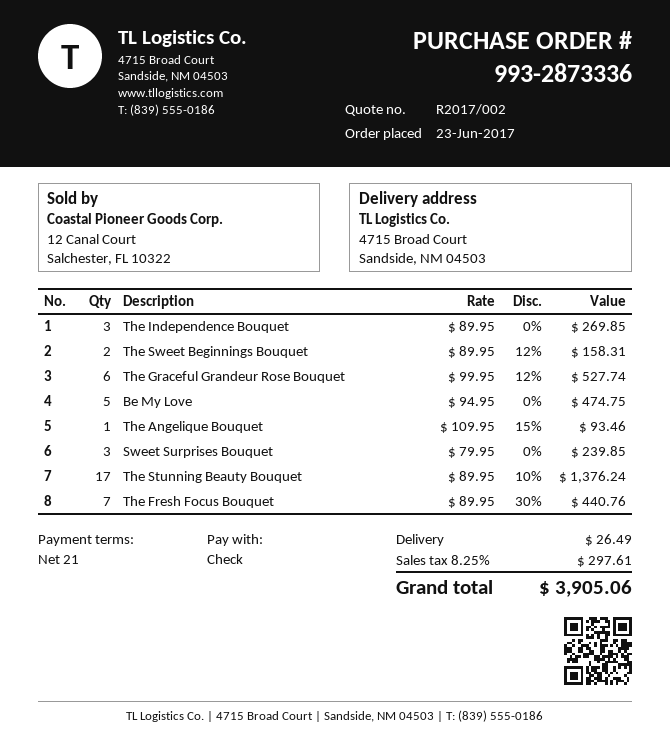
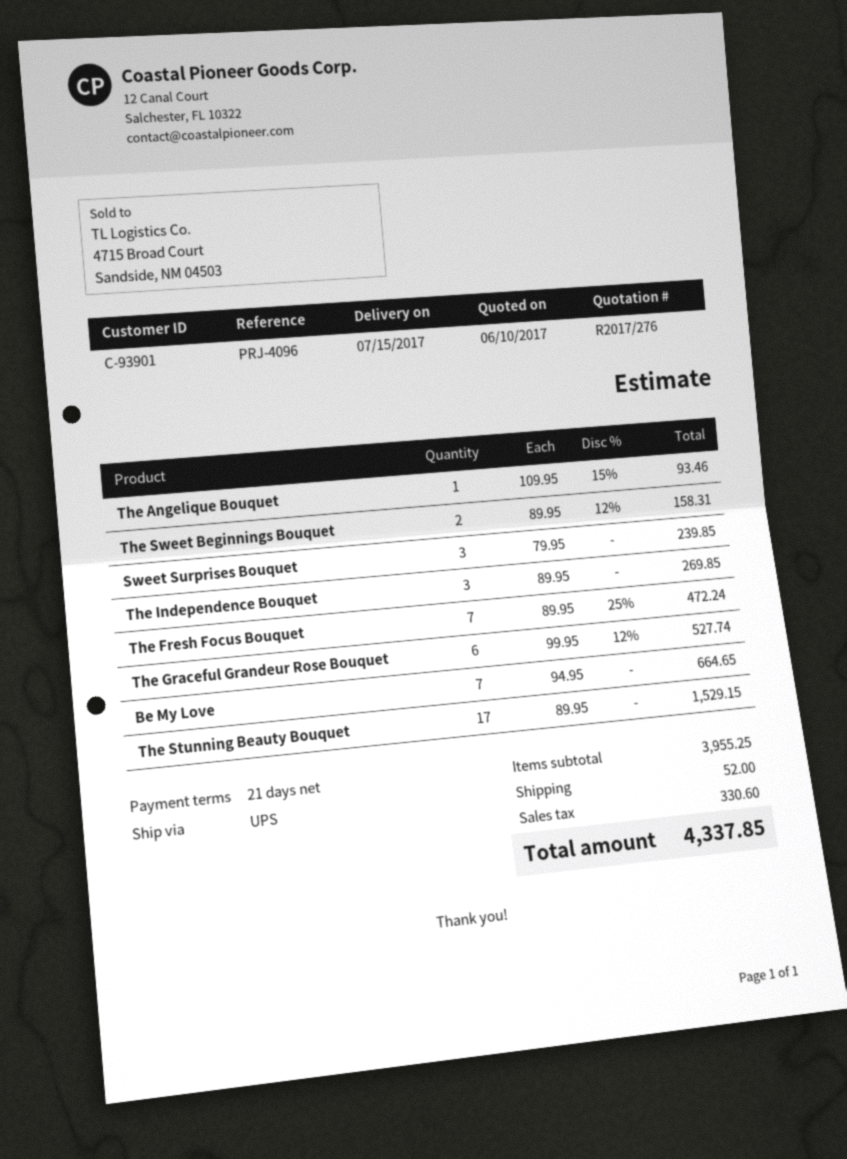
quote number: R2017/002 -> R2017/276
Be My Love: 5 x 94.95 = 474.75 -> 7 x 94.95 = 664.65
The Stunning Beauty Bouquet: 17 x 89.95 - 10% = 1376.24 -> 17 x 89.95 = 1529.15
The Fresh Focus Bouquet: 7 x 89.95 - 30% = 440.76 -> 7 x 89.95 - 25% = 472.24
shipping: 26.49 -> 52.00
tax: 297.61 -> 330.60
total: 3905.06 -> 4337.85

